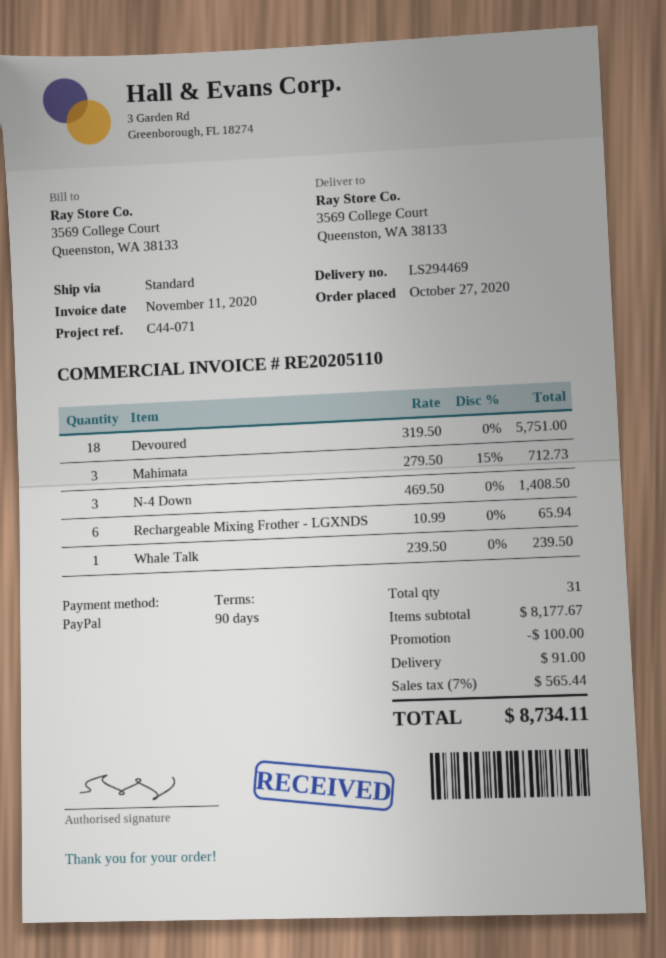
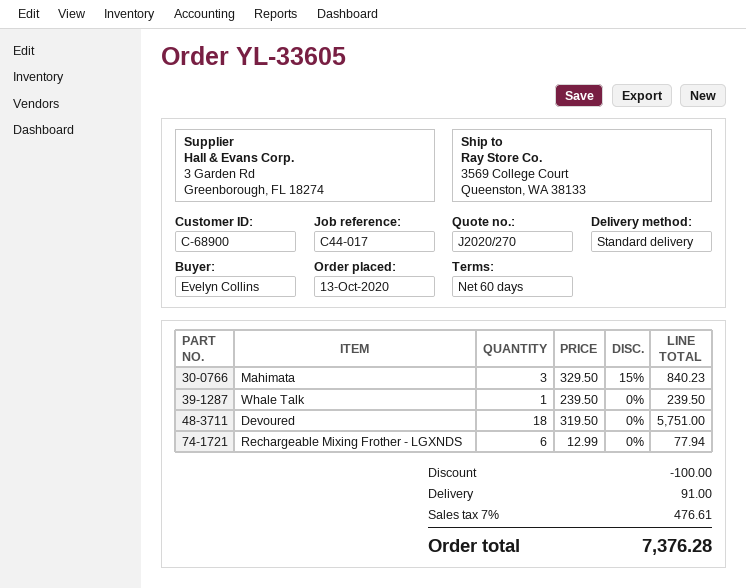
order date: 2020-10-27 -> 2020-10-13
payment terms: 90 days -> 60 days
reference: C44-071 -> C44-017
Mahimata: 3 x 279.50 - 15% = 712.73 -> 3 x 329.50 - 15% = 840.23
N-4 Down: 3 x 469.50 = 1408.50 -> none
Rechargeable Mixing Frother - LGXNDS: 6 x 10.99 = 65.94 -> 6 x 12.99 = 77.94
tax: 7% = 565.44 -> 7% = 476.61
total: 8734.11 -> 7376.28

